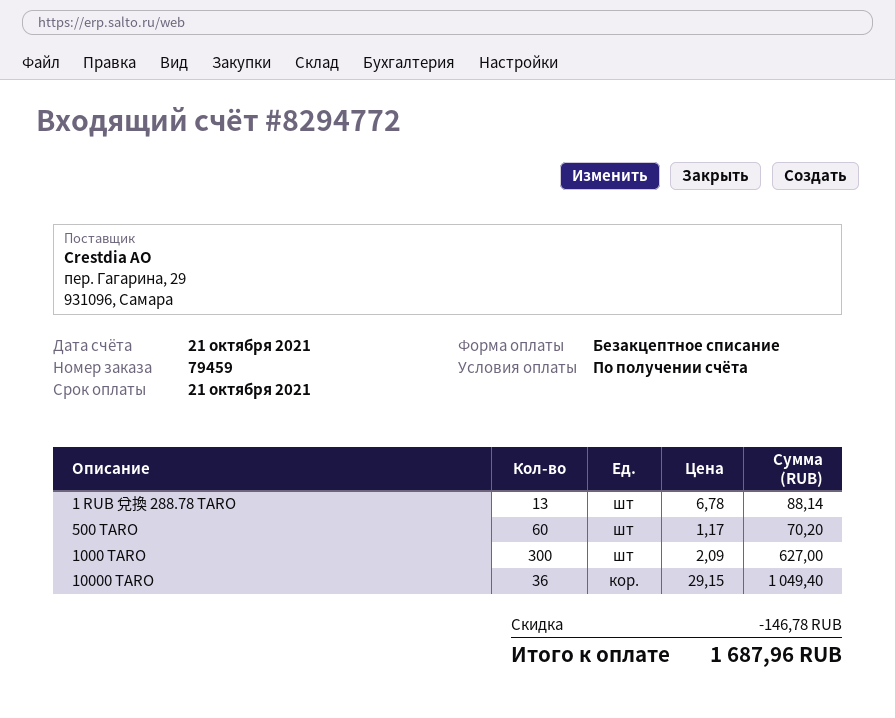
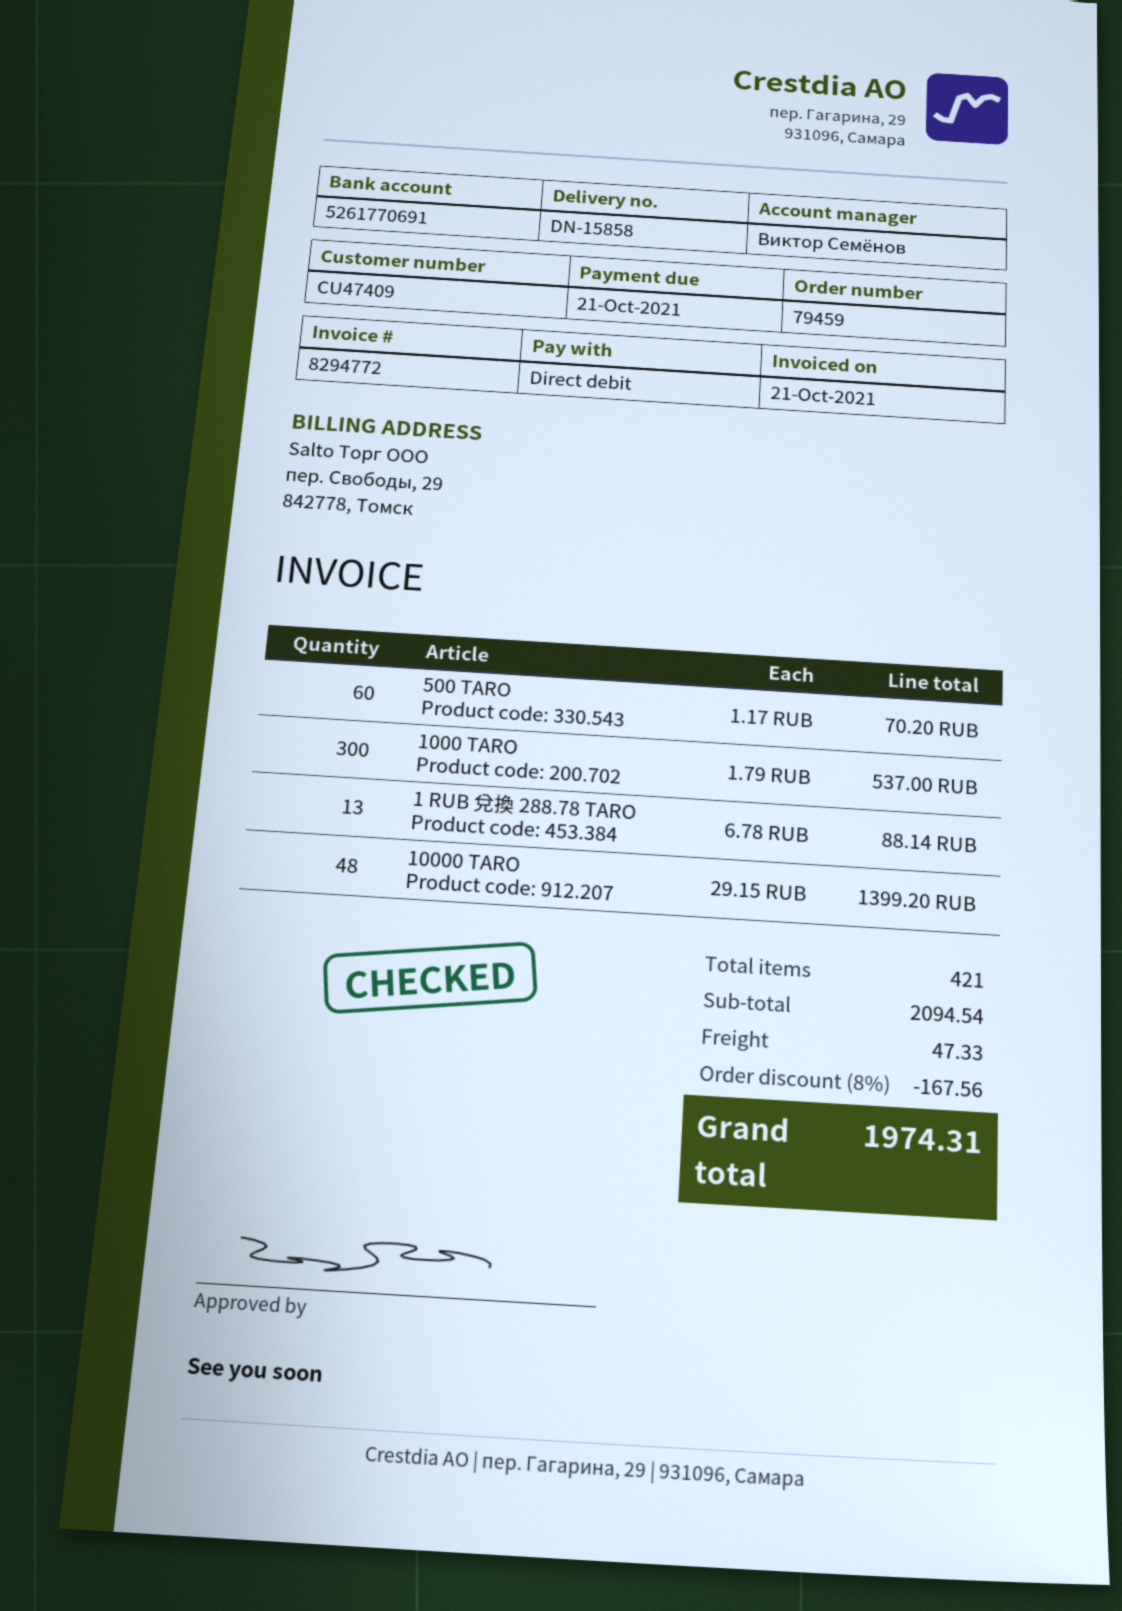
1000 TARO: 300 x 2.09 = 627.00 -> 300 x 1.79 = 537.00
10000 TARO: 36 x 29.15 = 1049.40 -> 48 x 29.15 = 1399.20
discount: 146.78 -> 167.56
shipping: none -> 47.33
total: 1687.96 -> 1974.31

